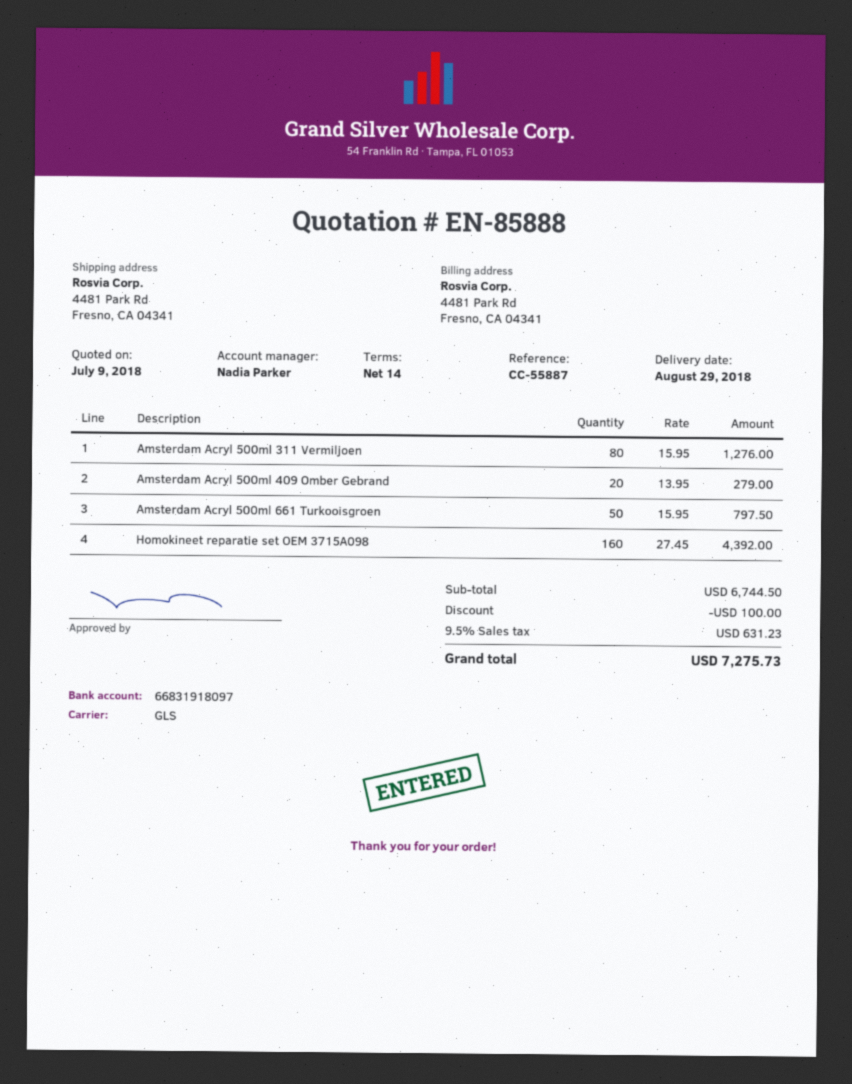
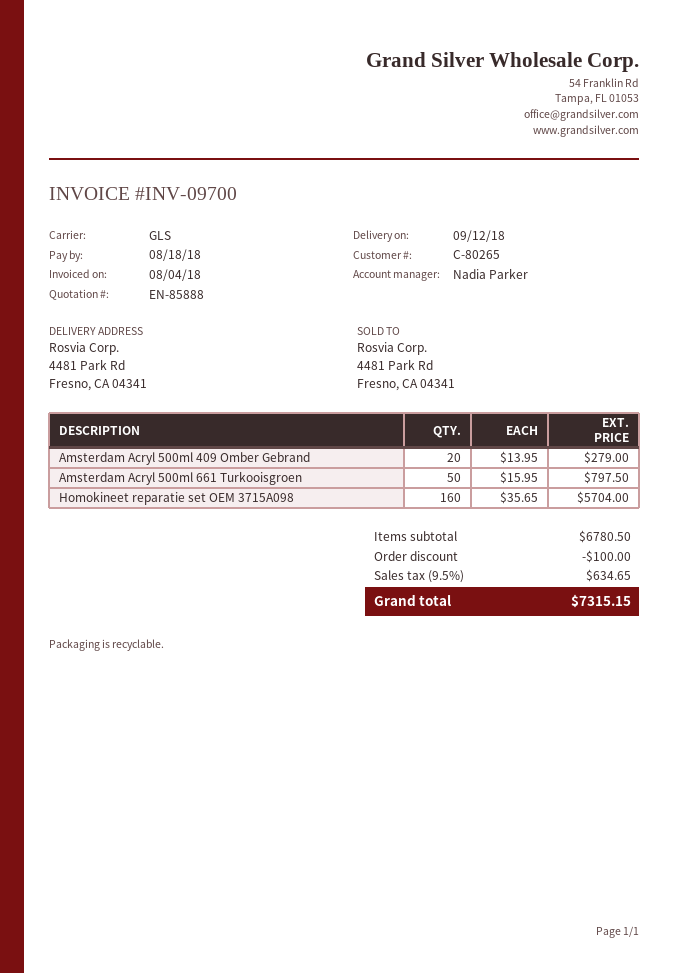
delivery date: 2018-08-29 -> 2018-09-12
Amsterdam Acryl 500ml 311 Vermiljoen: 80 x 15.95 = 1276.00 -> none
Homokineet reparatie set OEM 3715A098: 160 x 27.45 = 4392.00 -> 160 x 35.65 = 5704.00
subtotal: 6744.50 -> 6780.50
tax: 9.5% = 631.23 -> 9.5% = 634.65
total: 7275.73 -> 7315.15

